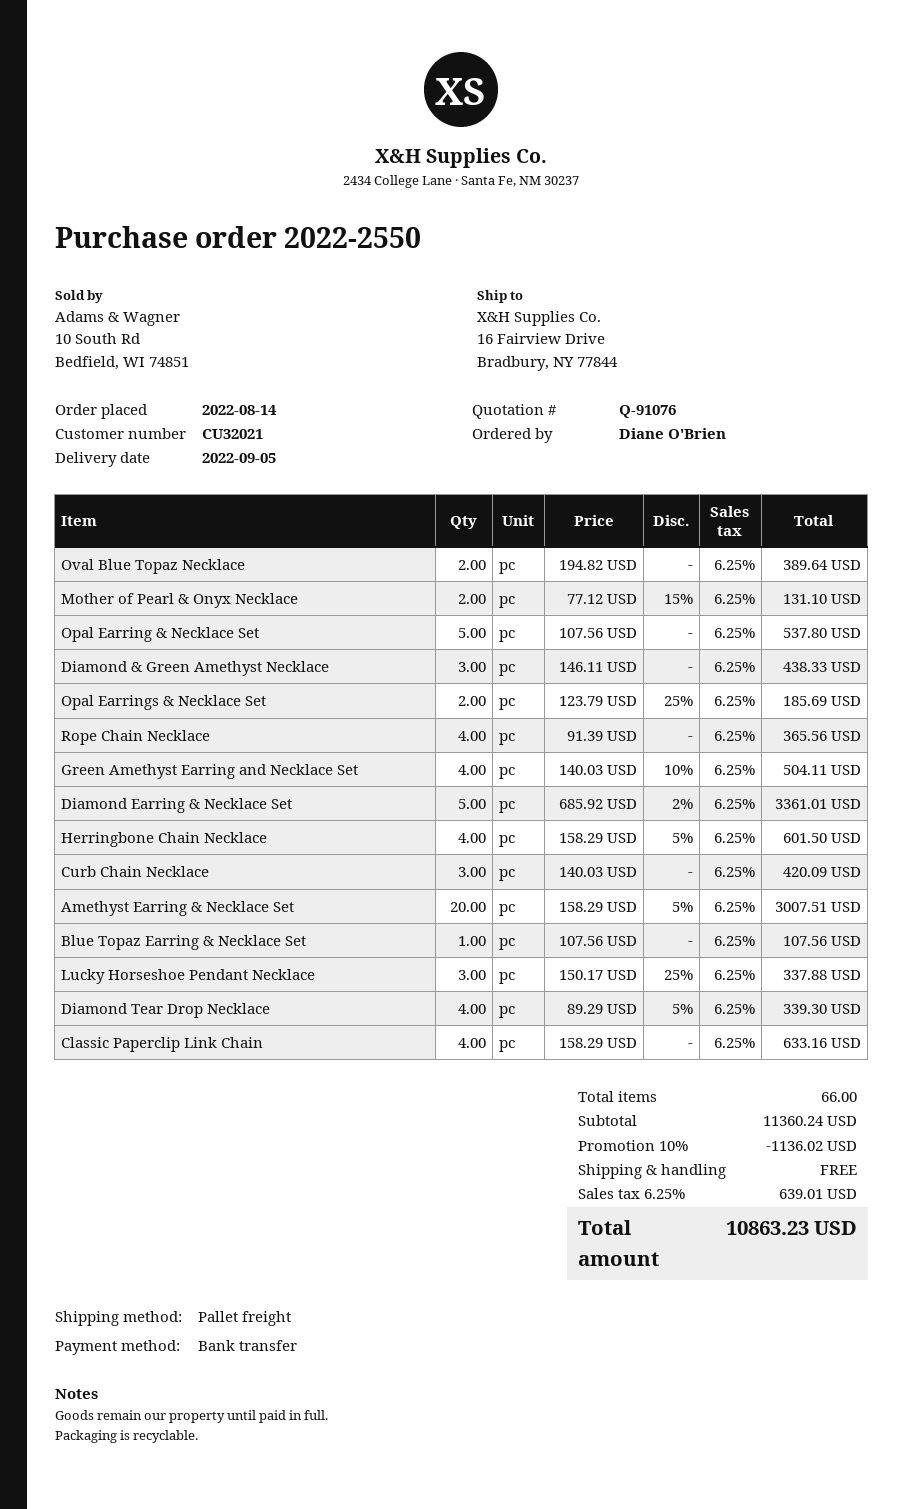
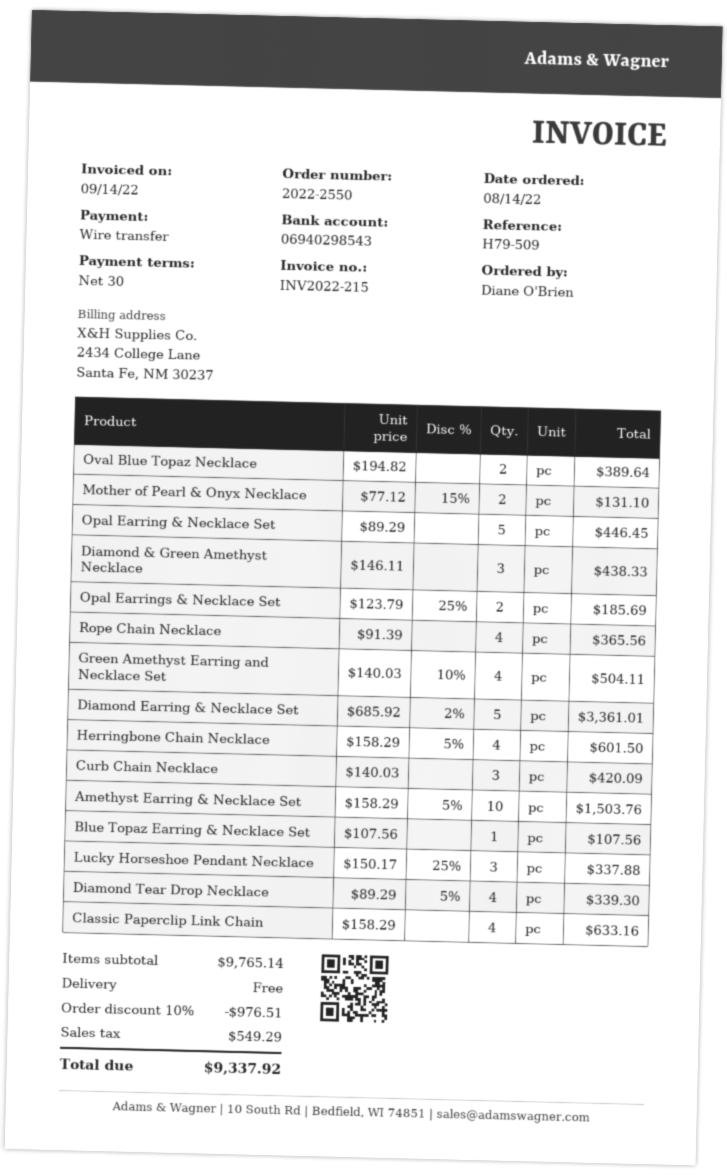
Opal Earring & Necklace Set: 5 x 107.56 = 537.80 -> 5 x 89.29 = 446.45
Amethyst Earring & Necklace Set: 20 x 158.29 - 5% = 3007.51 -> 10 x 158.29 - 5% = 1503.76
subtotal: 11360.24 -> 9765.14
discount: 10% = 1136.02 -> 10% = 976.51
tax: 639.01 -> 549.29
total: 10863.23 -> 9337.92

